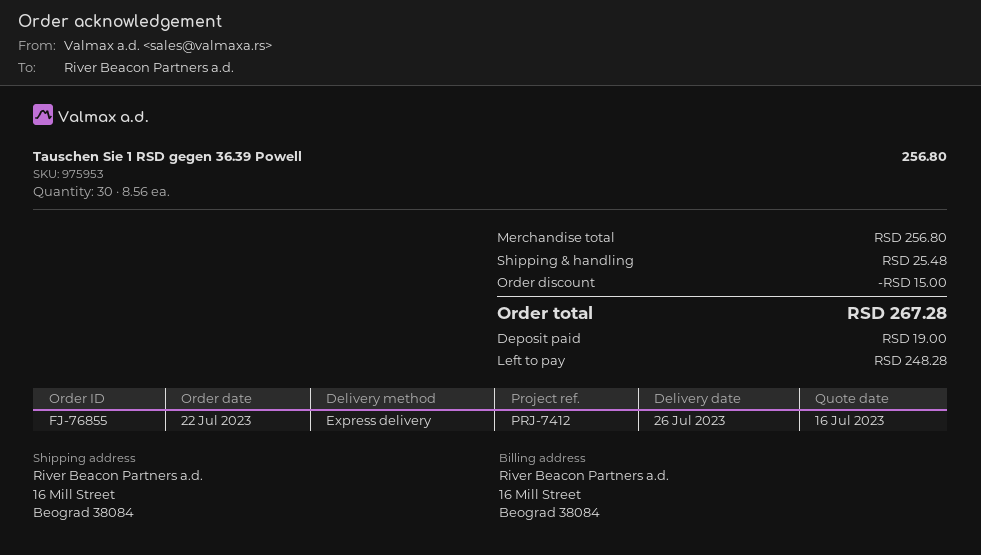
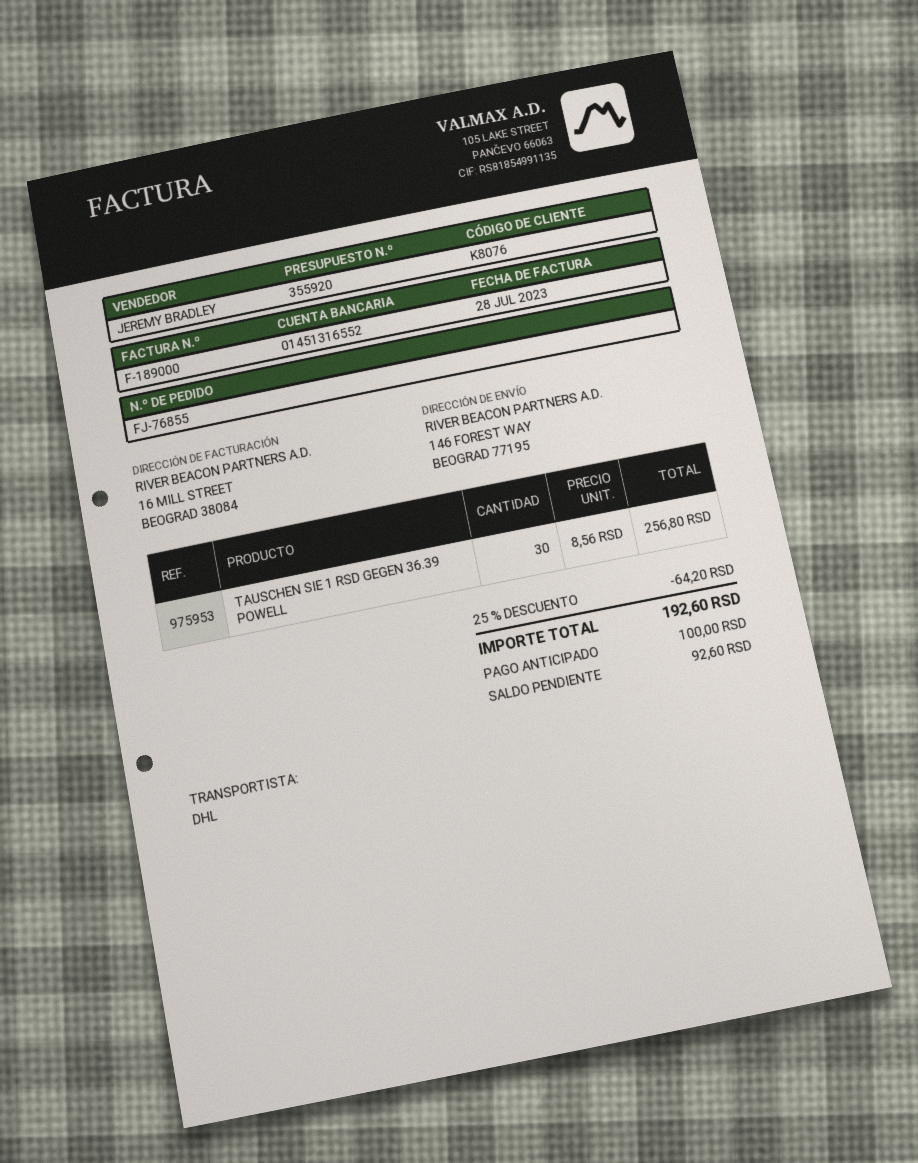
shipping method: express -> DHL
ship to: 16 Mill Street, Beograd 38084 -> 146 FOREST WAY, BEOGRAD 77195
discount: 15.00 -> 64.20
shipping: 25.48 -> none
total: 267.28 -> 192.60
deposit: 19.00 -> 100.00
balance: 248.28 -> 92.60

